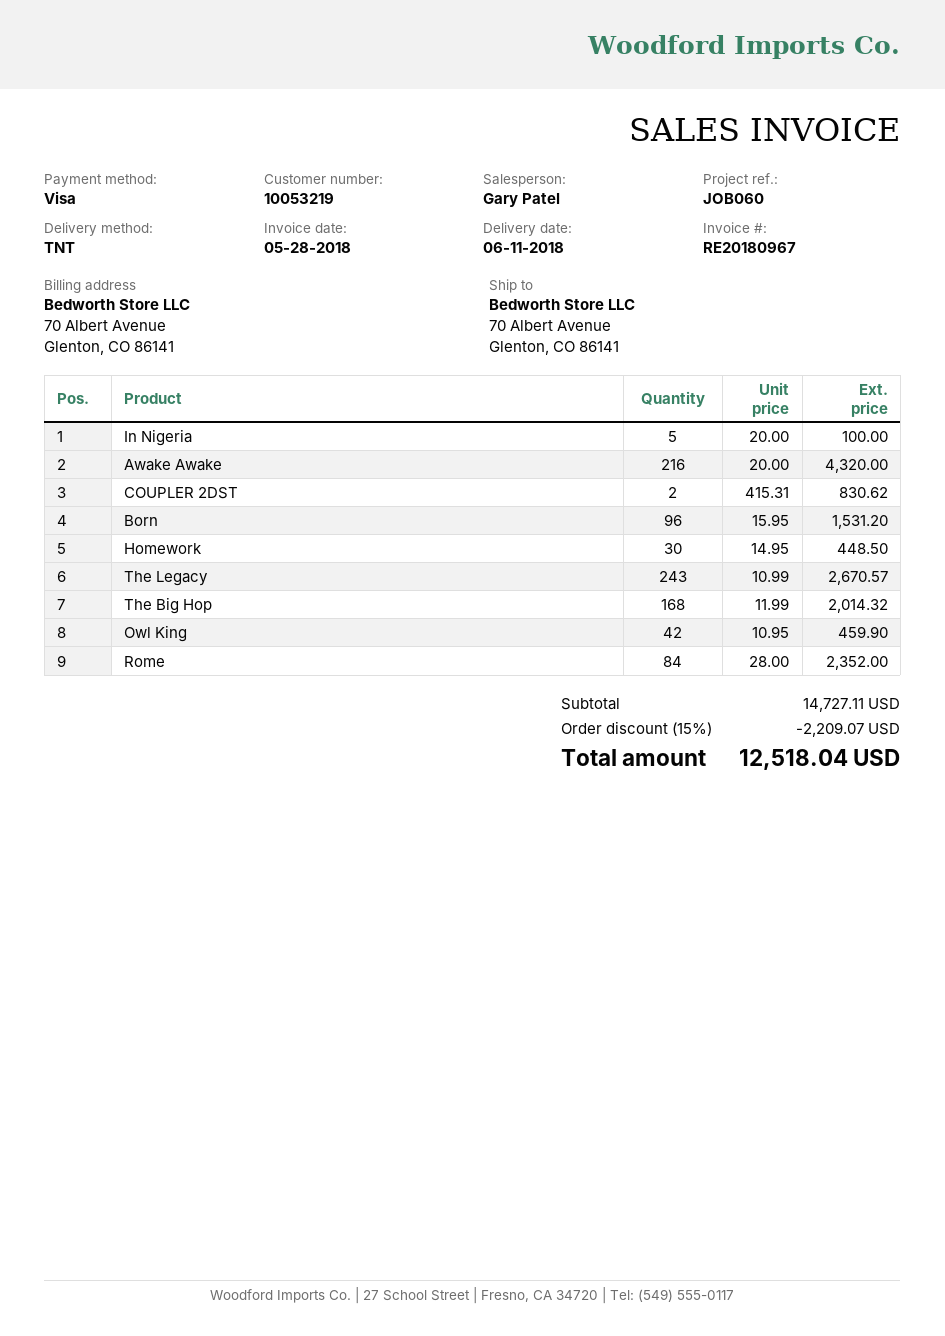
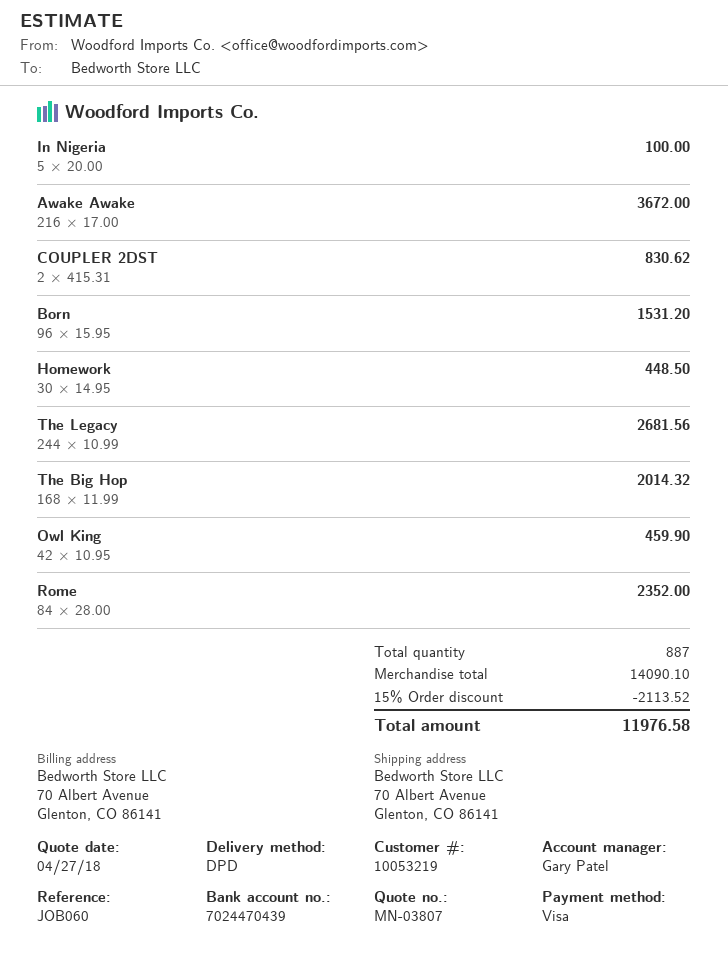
shipping method: TNT -> DPD
Awake Awake: 216 x 20.00 = 4320.00 -> 216 x 17.00 = 3672.00
The Legacy: 243 x 10.99 = 2670.57 -> 244 x 10.99 = 2681.56
subtotal: 14727.11 -> 14090.10
discount: 15% = 2209.07 -> 15% = 2113.52
total: 12518.04 -> 11976.58

